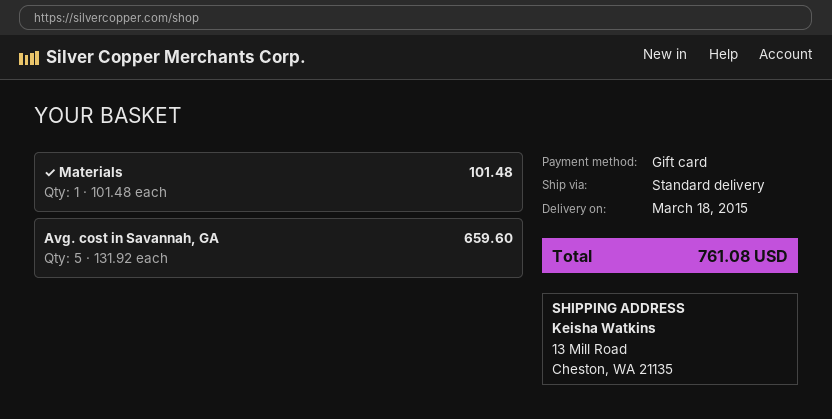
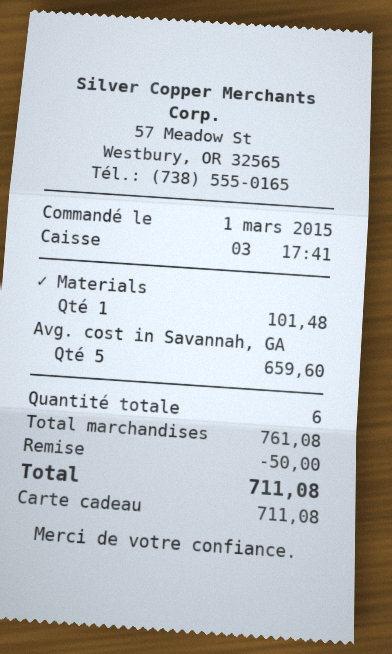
discount: none -> 50.00
total: 761.08 -> 711.08

